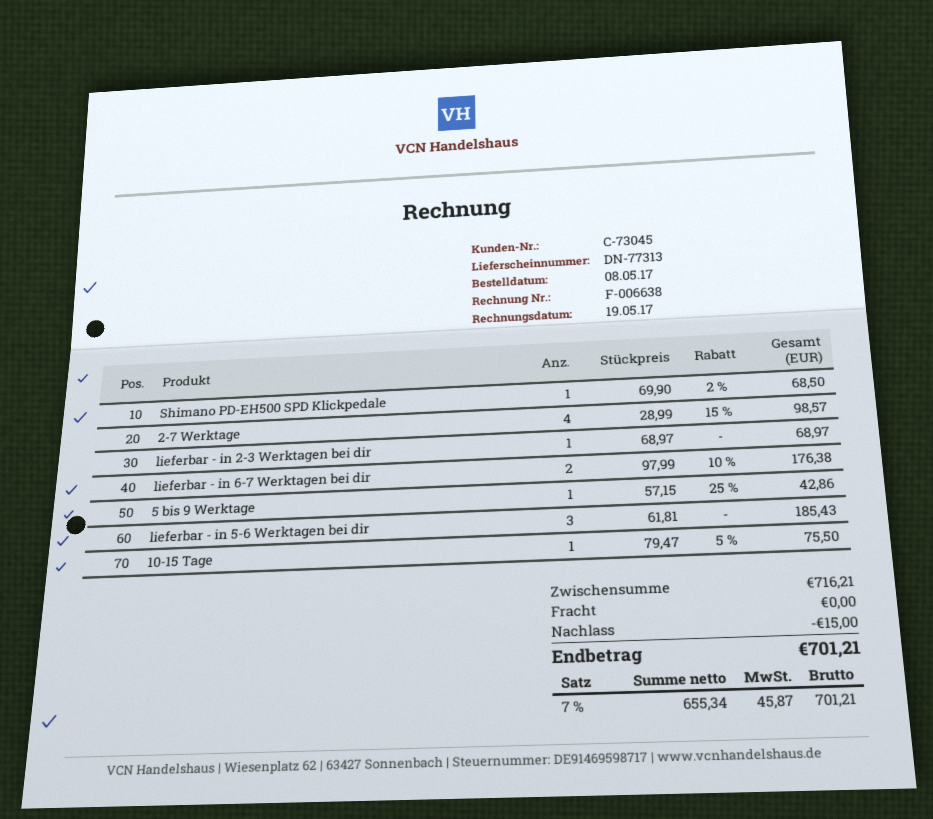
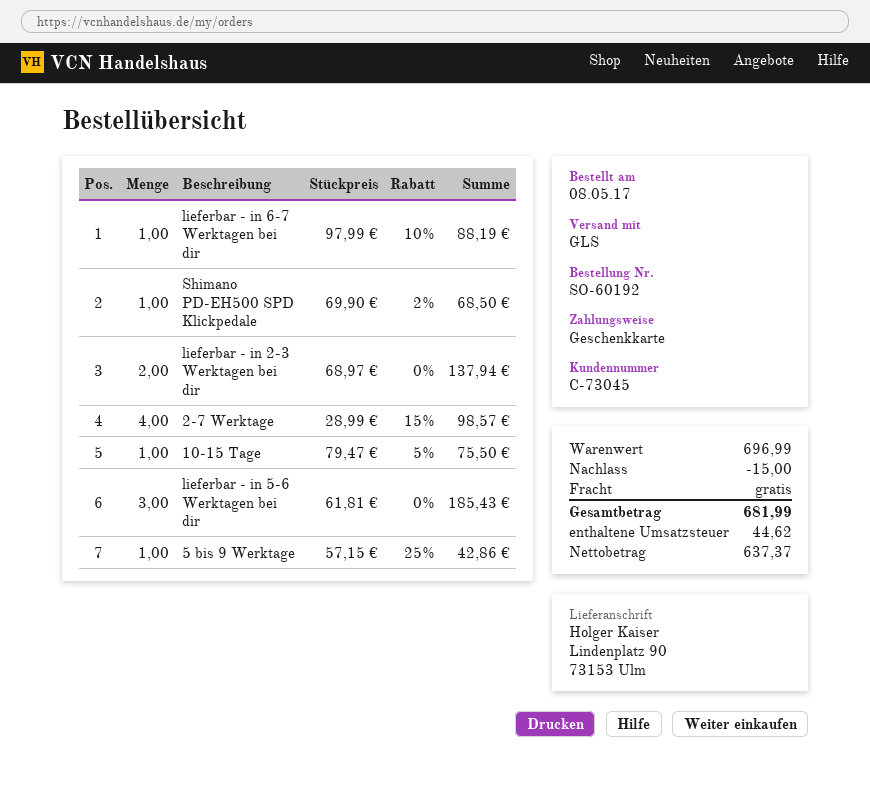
lieferbar - in 2-3 Werktagen bei dir: 1 x 68.97 = 68.97 -> 2 x 68.97 = 137.94
lieferbar - in 6-7 Werktagen bei dir: 2 x 97.99 - 10% = 176.38 -> 1 x 97.99 - 10% = 88.19
subtotal: 716.21 -> 696.99
net: 655.34 -> 637.37
tax: 45.87 -> 44.62
total: 701.21 -> 681.99

